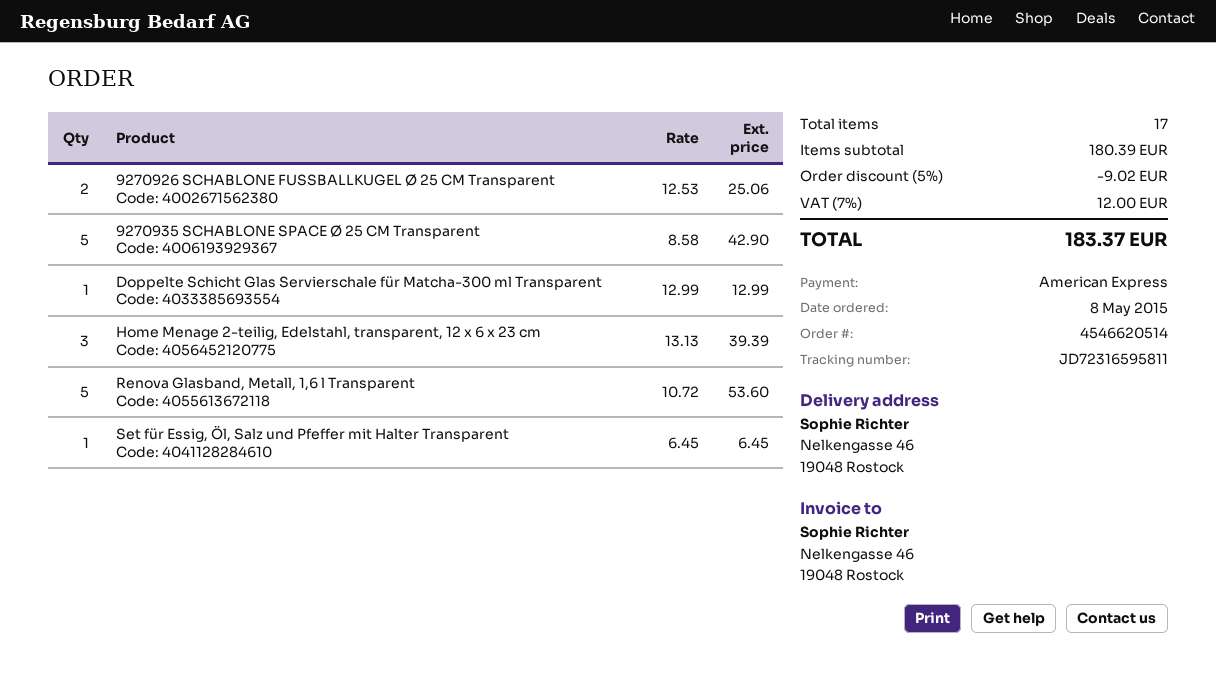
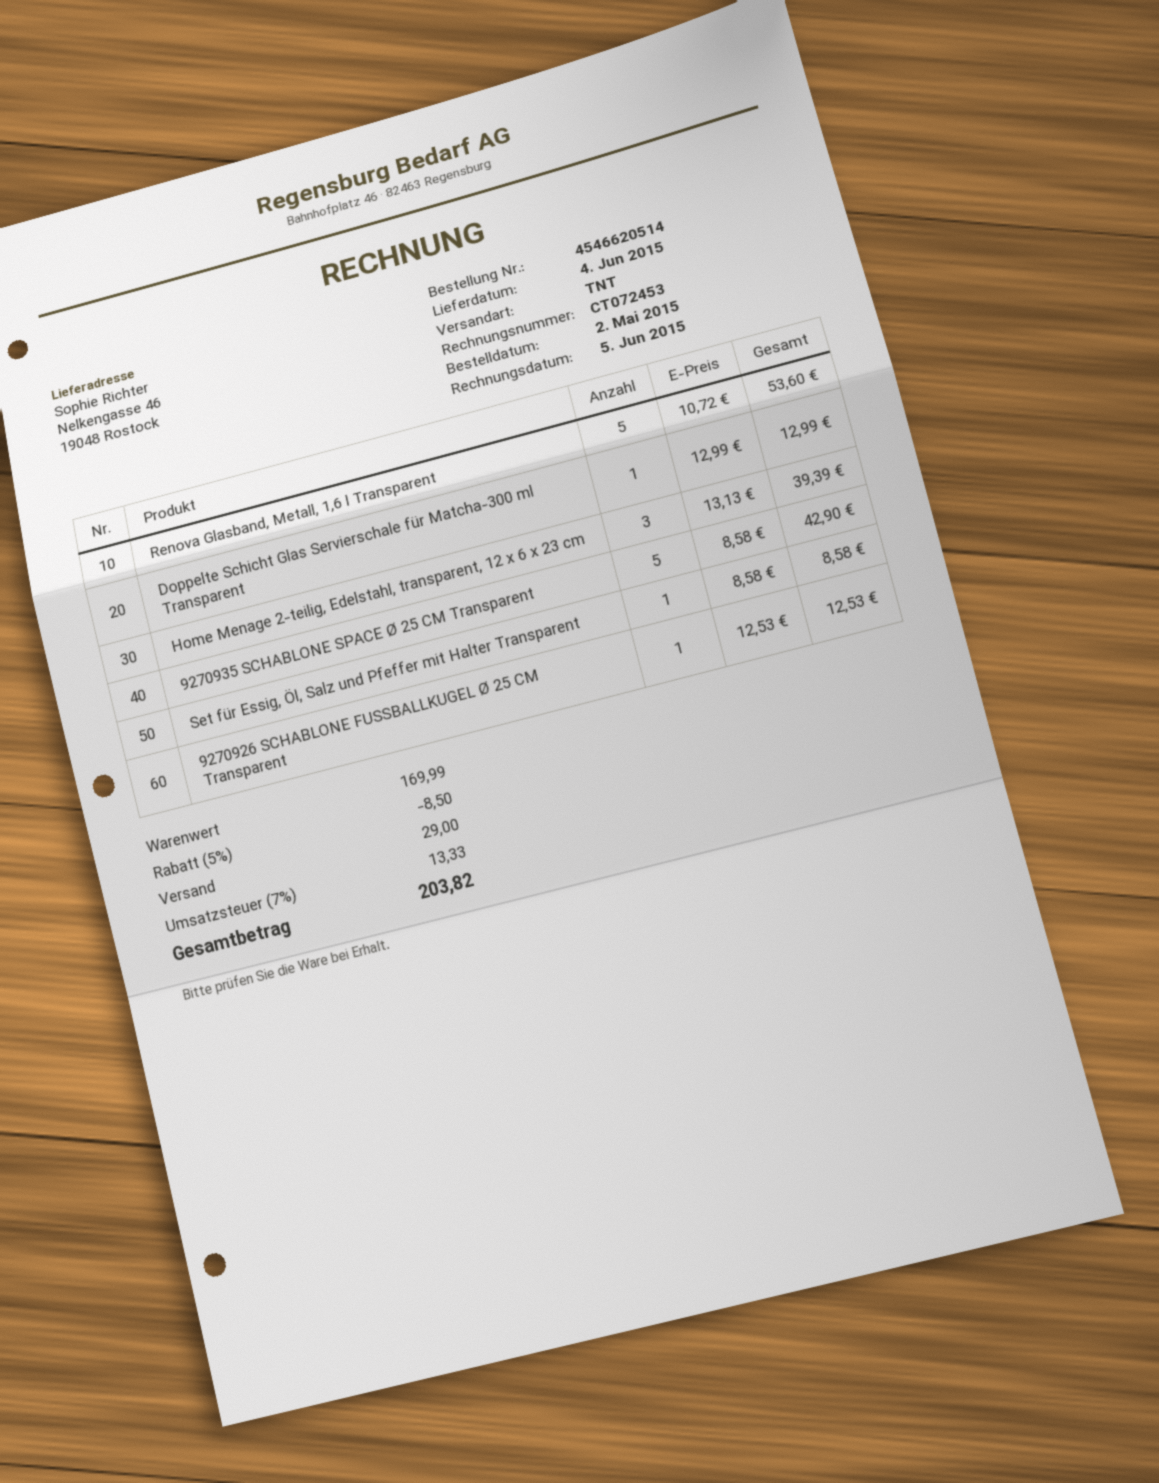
order date: 2015-05-08 -> 2015-05-02
9270926 SCHABLONE FUSSBALLKUGEL Ø 25 CM Transparent: 2 x 12.53 = 25.06 -> 1 x 12.53 = 12.53
Set für Essig, Öl, Salz und Pfeffer mit Halter Transparent: 1 x 6.45 = 6.45 -> 1 x 8.58 = 8.58
subtotal: 180.39 -> 169.99
discount: 5% = 9.02 -> 5% = 8.50
shipping: none -> 29.00
tax: 7% = 12.00 -> 7% = 13.33
total: 183.37 -> 203.82

